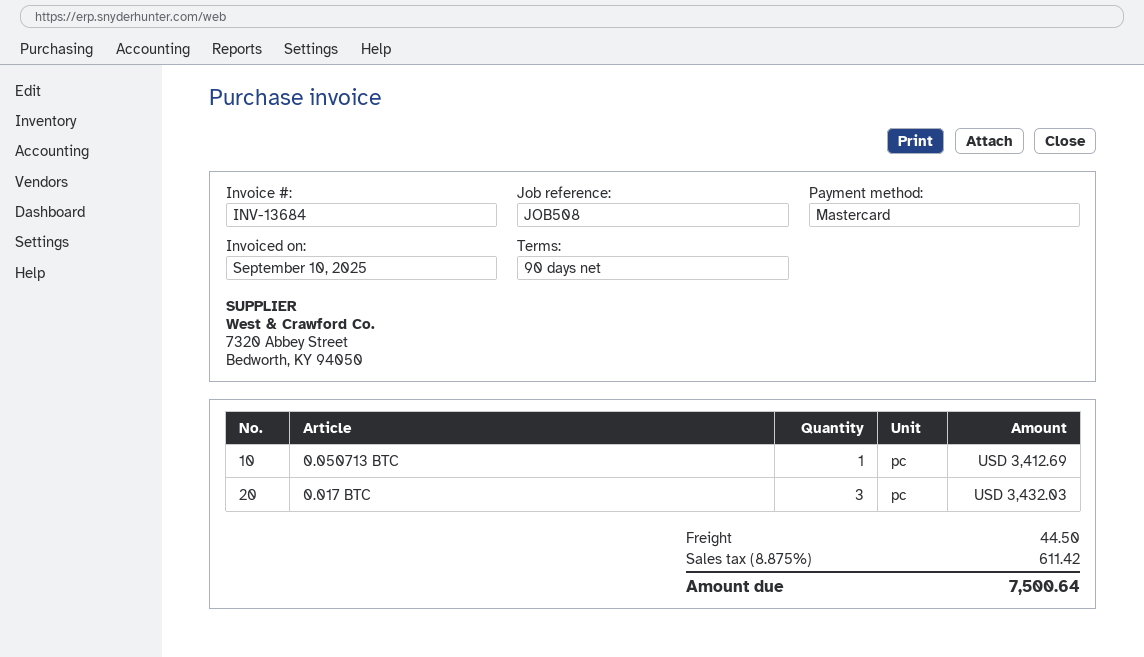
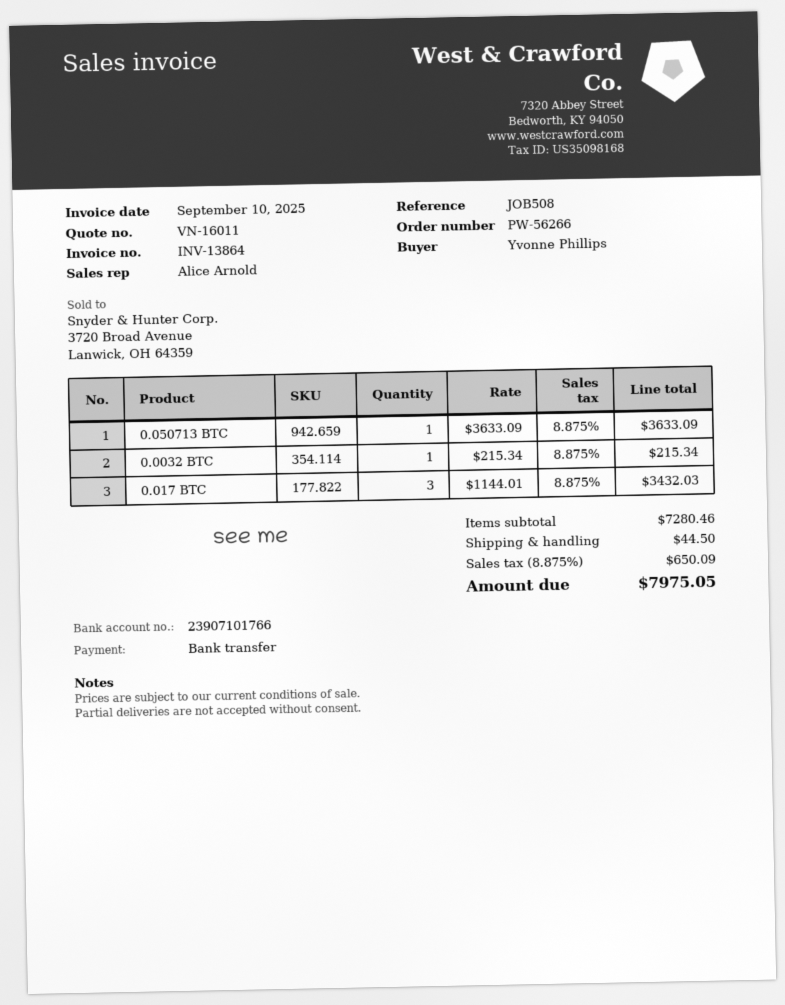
invoice number: INV-13684 -> INV-13864
payment method: Mastercard -> bank transfer
0.050713 BTC: 1 for 3412.69 -> 1 for 3633.09
0.0032 BTC: none -> 1 for 215.34
tax: 8.875% = 611.42 -> 8.875% = 650.09
total: 7500.64 -> 7975.05

